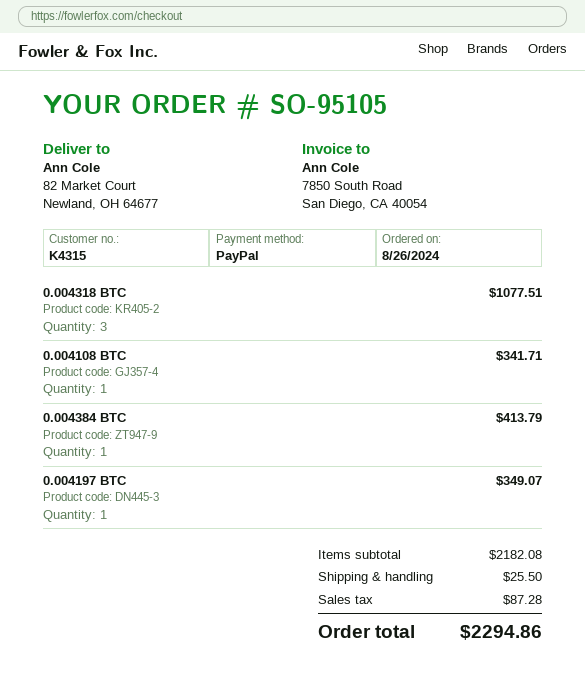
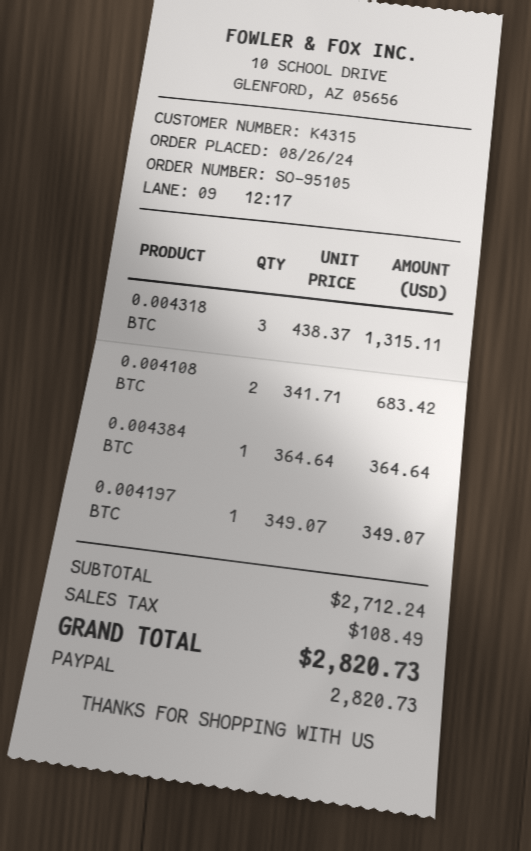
0.004318 BTC: 3 for 1077.51 -> 3 for 1315.11
0.004108 BTC: 1 for 341.71 -> 2 for 683.42
0.004384 BTC: 1 for 413.79 -> 1 for 364.64
subtotal: 2182.08 -> 2712.24
shipping: 25.50 -> none
tax: 87.28 -> 108.49
total: 2294.86 -> 2820.73

